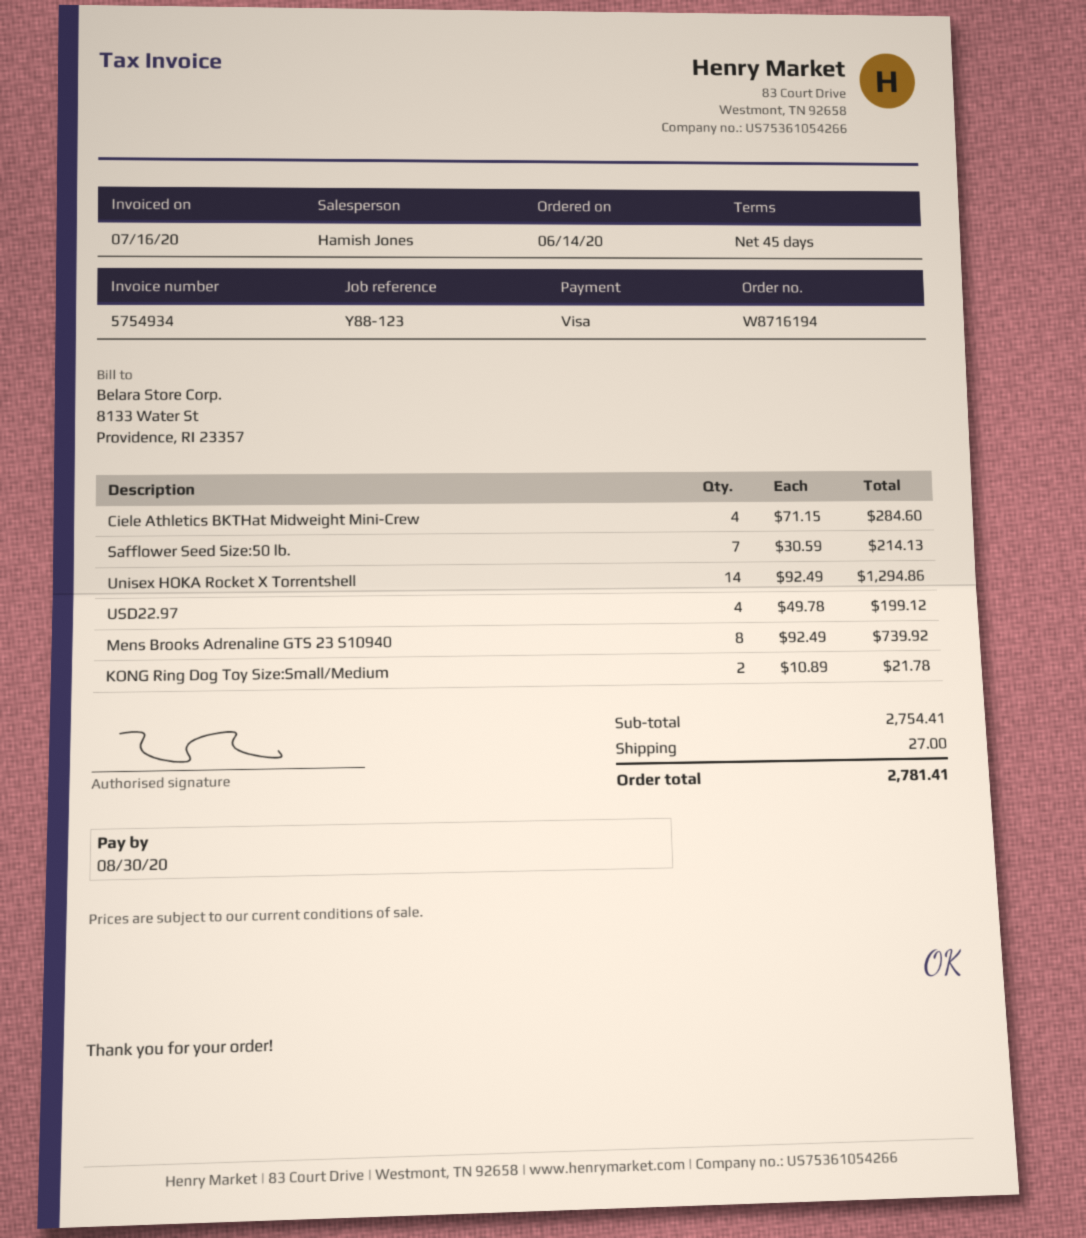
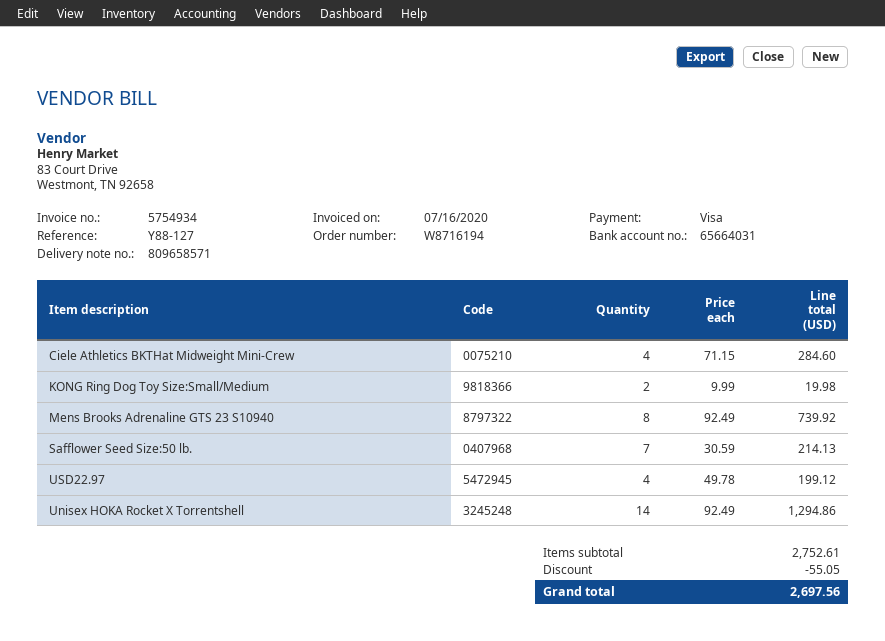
reference: Y88-123 -> Y88-127
KONG Ring Dog Toy Size:Small/Medium: 2 x 10.89 = 21.78 -> 2 x 9.99 = 19.98
subtotal: 2754.41 -> 2752.61
discount: none -> 55.05
shipping: 27.00 -> none
total: 2781.41 -> 2697.56

